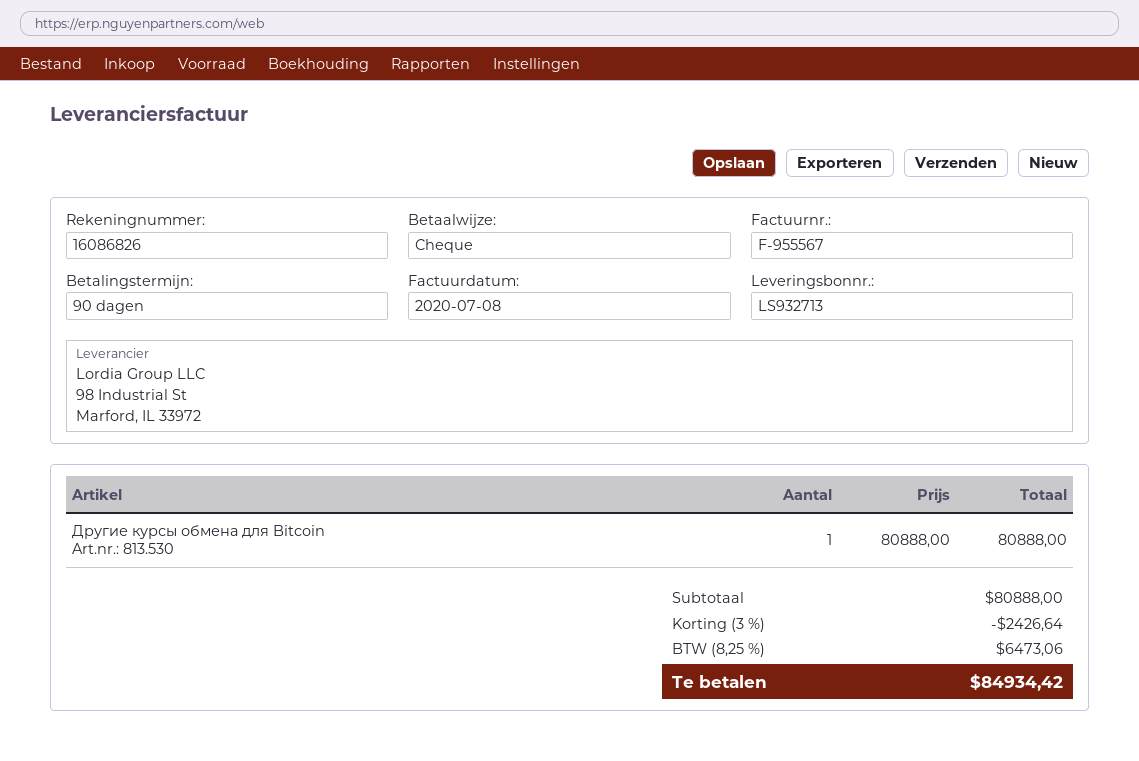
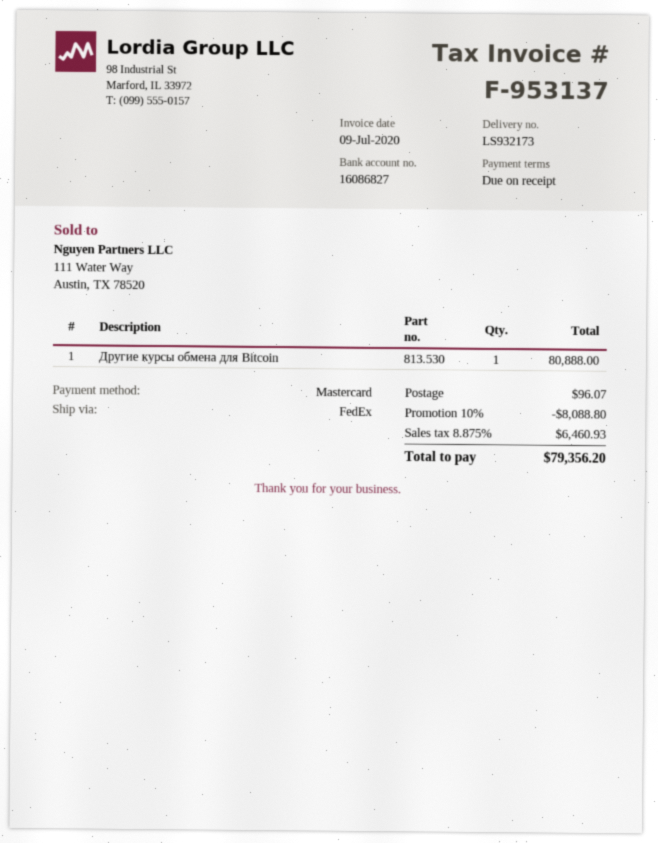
delivery note number: LS932713 -> LS932173
invoice number: F-955567 -> F-953137
invoice date: 2020-07-08 -> 2020-07-09
payment terms: 90 days -> on receipt
payment method: cheque -> Mastercard
bank account: 16086826 -> 16086827
discount: 3% = 2426.64 -> 10% = 8088.80
shipping: none -> 96.07
tax: 8.25% = 6473.06 -> 8.875% = 6460.93
total: 84934.42 -> 79356.20

